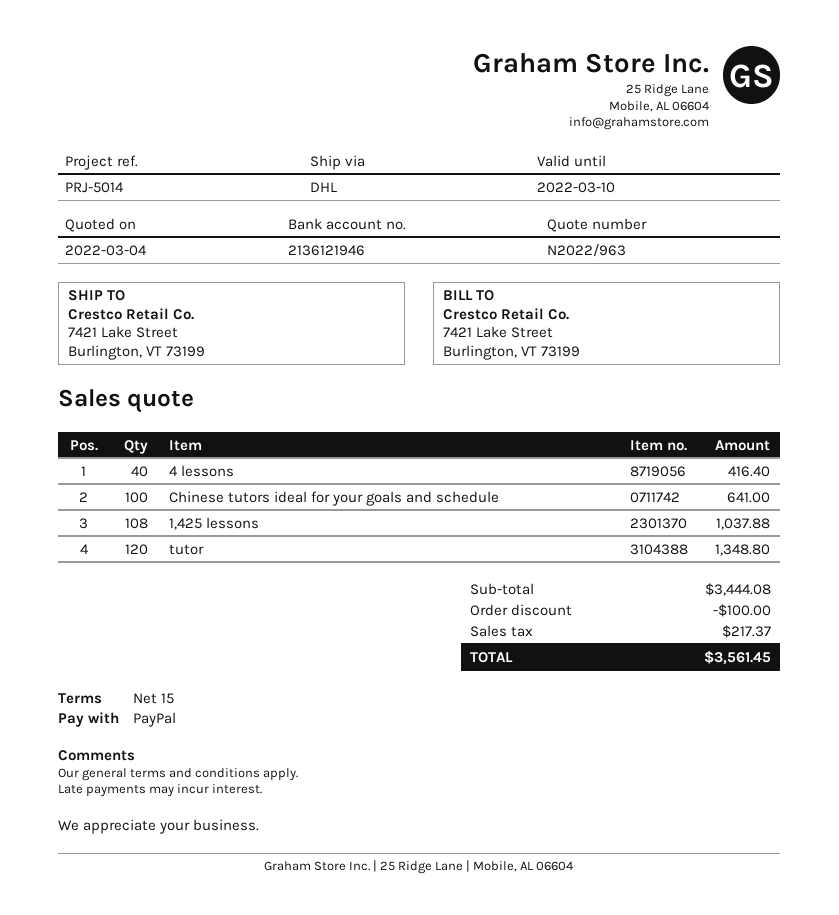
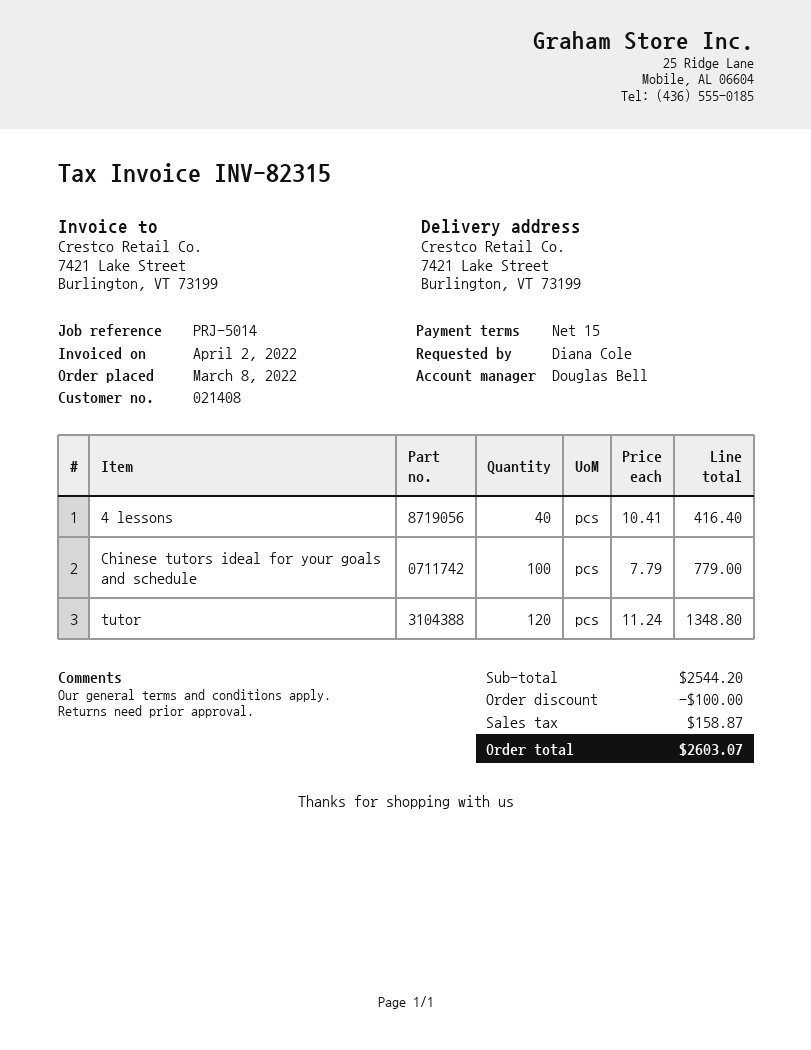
Chinese tutors ideal for your goals and schedule: 100 for 641.00 -> 100 for 779.00
1,425 lessons: 108 for 1037.88 -> none
subtotal: 3444.08 -> 2544.20
tax: 217.37 -> 158.87
total: 3561.45 -> 2603.07

